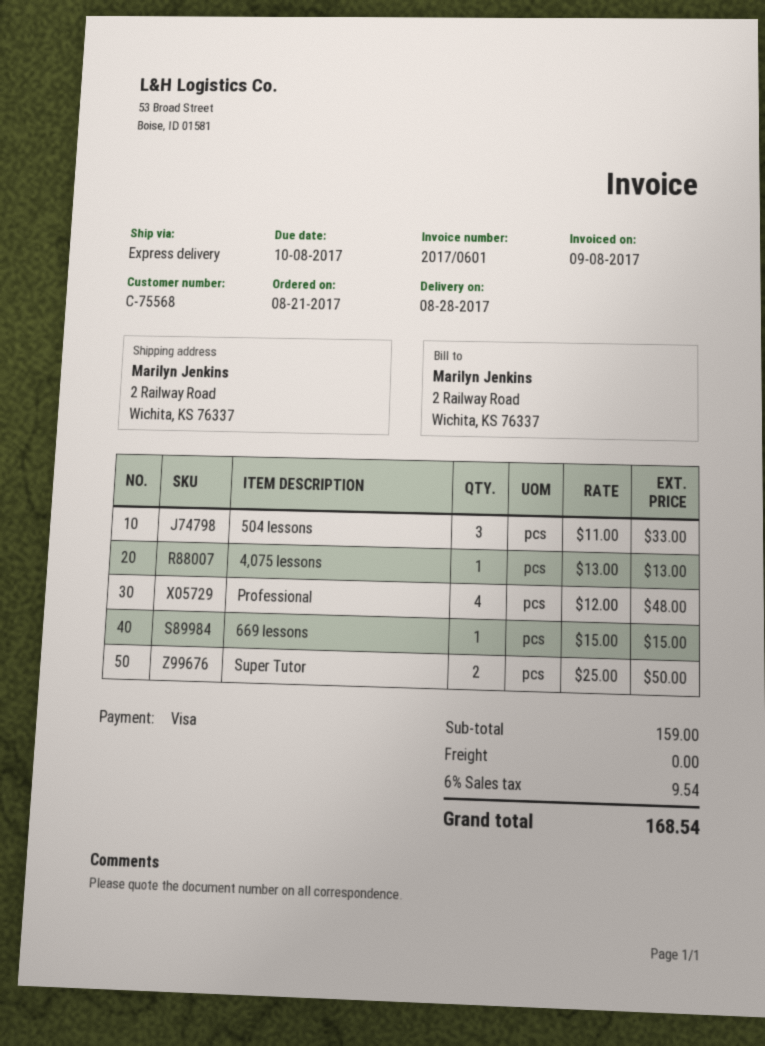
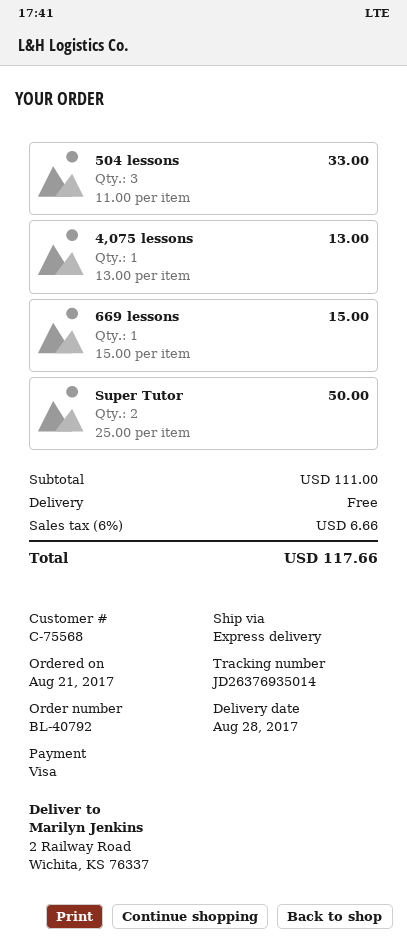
Professional: 4 x 12.00 = 48.00 -> none
subtotal: 159.00 -> 111.00
tax: 6% = 9.54 -> 6% = 6.66
total: 168.54 -> 117.66

